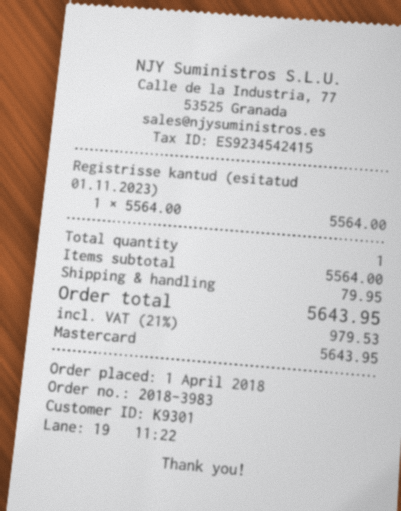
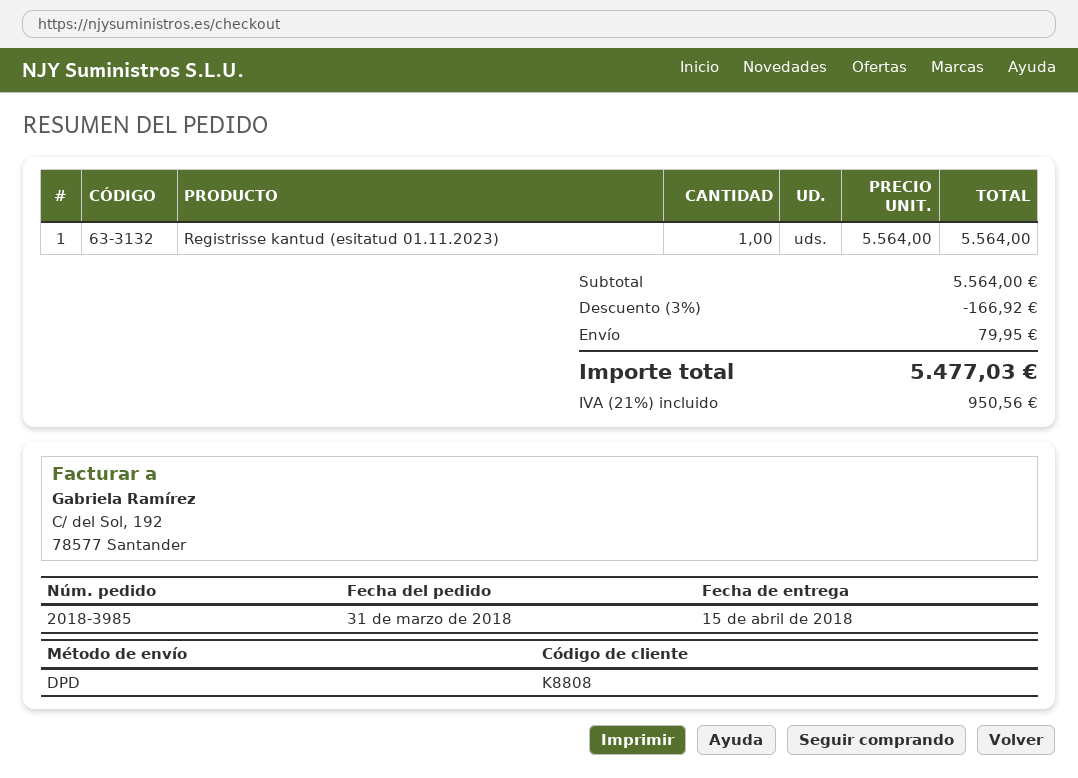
order number: 2018-3983 -> 2018-3985
order date: 2018-04-01 -> 2018-03-31
customer number: K9301 -> K8808
discount: none -> 3% = 166.92
tax: 21% = 979.53 -> 21% = 950.56
total: 5643.95 -> 5477.03

